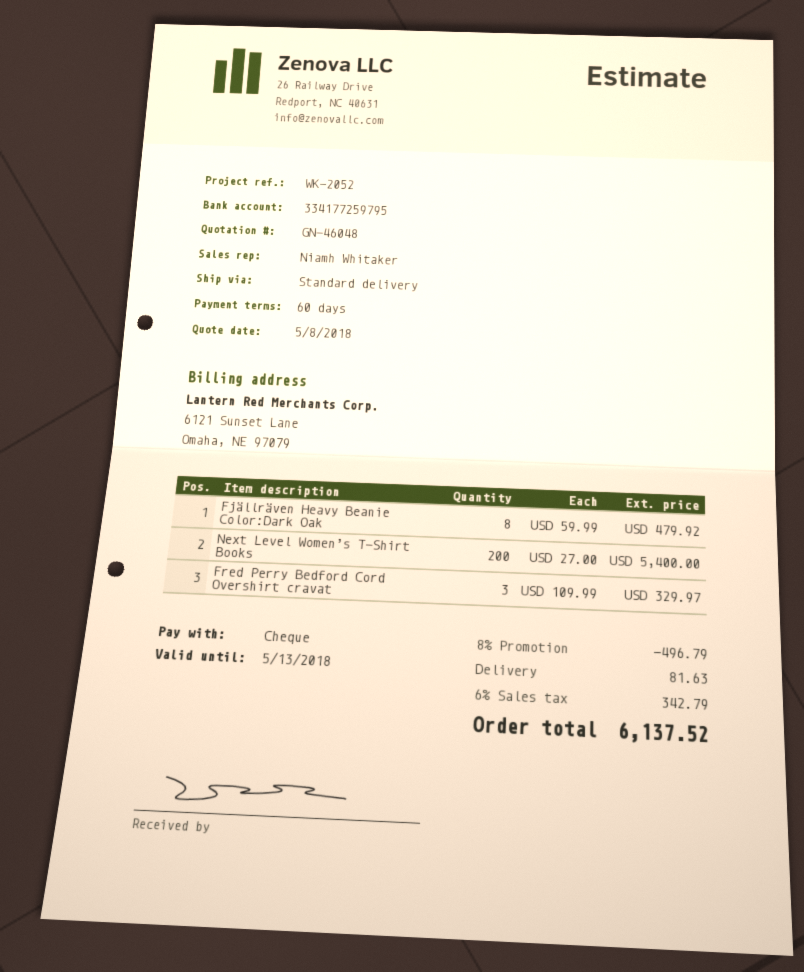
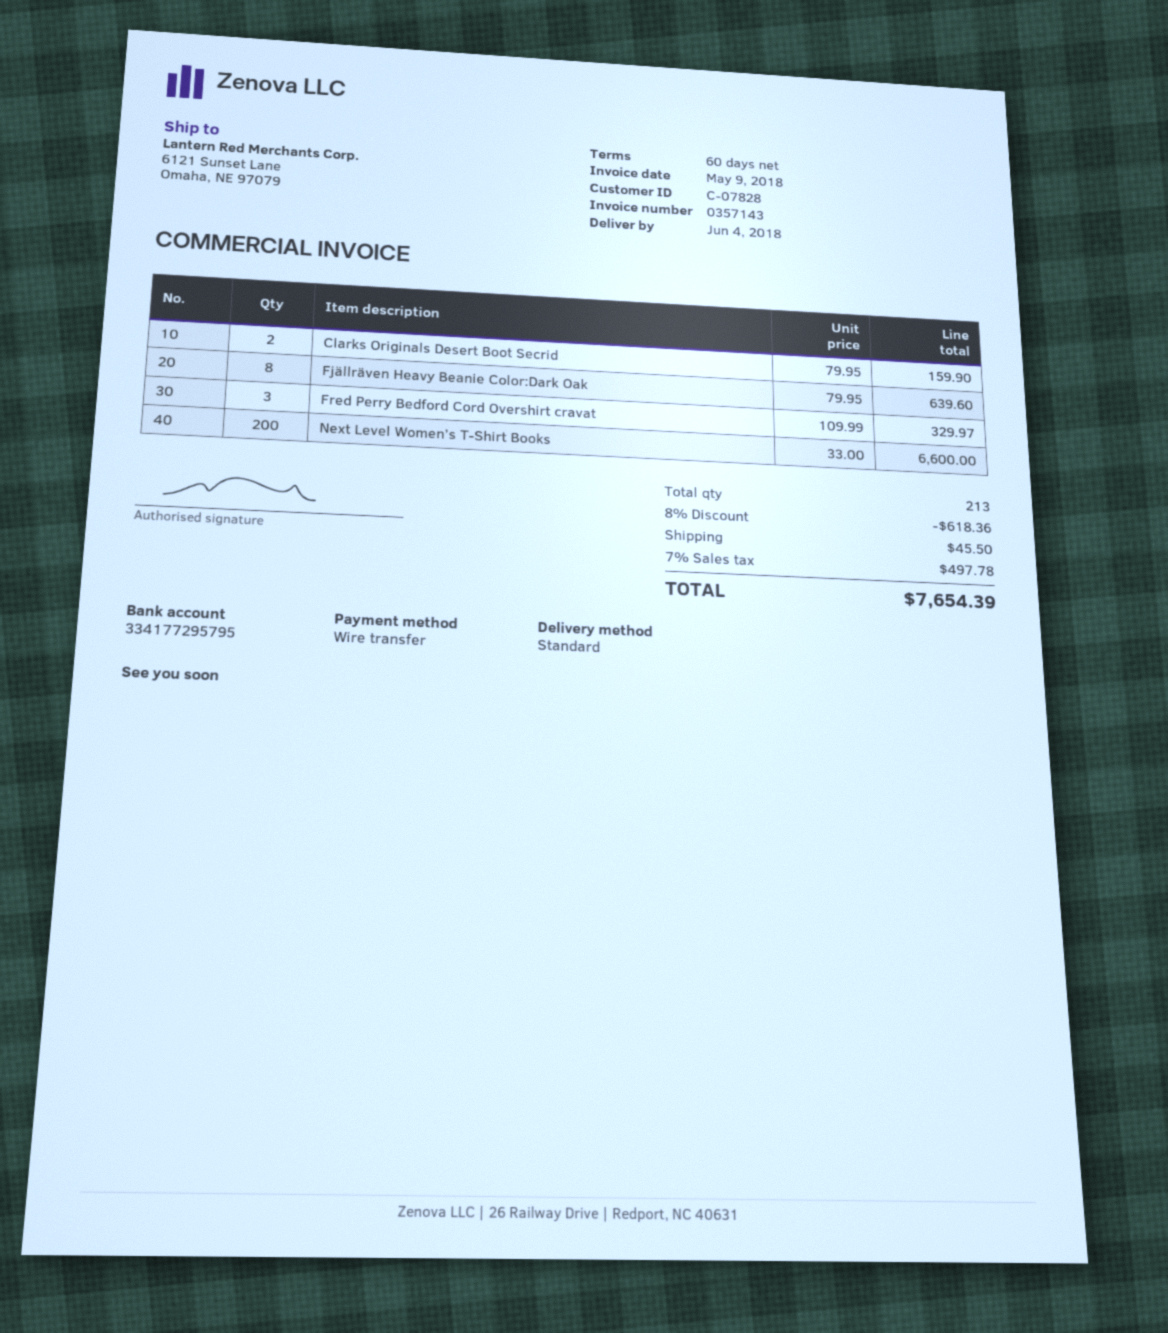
payment method: cheque -> bank transfer
bank account: 334177259795 -> 334177295795
Fjällräven Heavy Beanie Color:Dark Oak: 8 x 59.99 = 479.92 -> 8 x 79.95 = 639.60
Next Level Women’s T-Shirt Books: 200 x 27.00 = 5400.00 -> 200 x 33.00 = 6600.00
Clarks Originals Desert Boot Secrid: none -> 2 x 79.95 = 159.90
discount: 8% = 496.79 -> 8% = 618.36
shipping: 81.63 -> 45.50
tax: 6% = 342.79 -> 7% = 497.78
total: 6137.52 -> 7654.39

